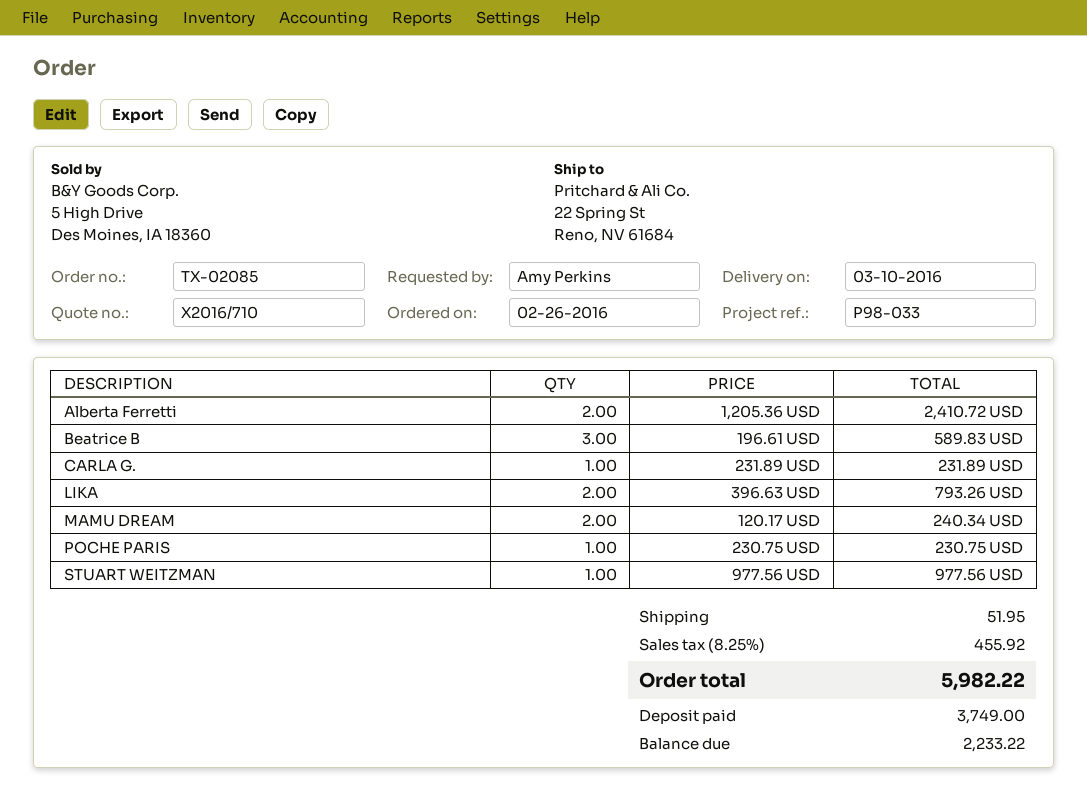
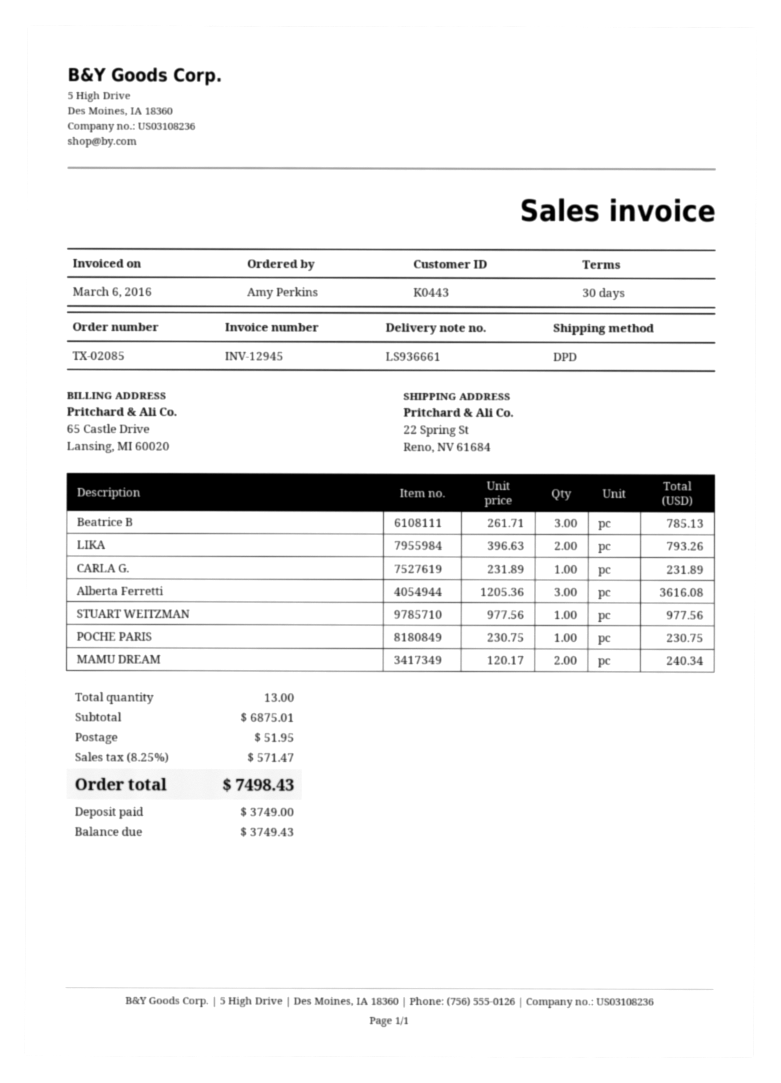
Alberta Ferretti: 2 x 1205.36 = 2410.72 -> 3 x 1205.36 = 3616.08
Beatrice B: 3 x 196.61 = 589.83 -> 3 x 261.71 = 785.13
tax: 8.25% = 455.92 -> 8.25% = 571.47
total: 5982.22 -> 7498.43
balance: 2233.22 -> 3749.43

